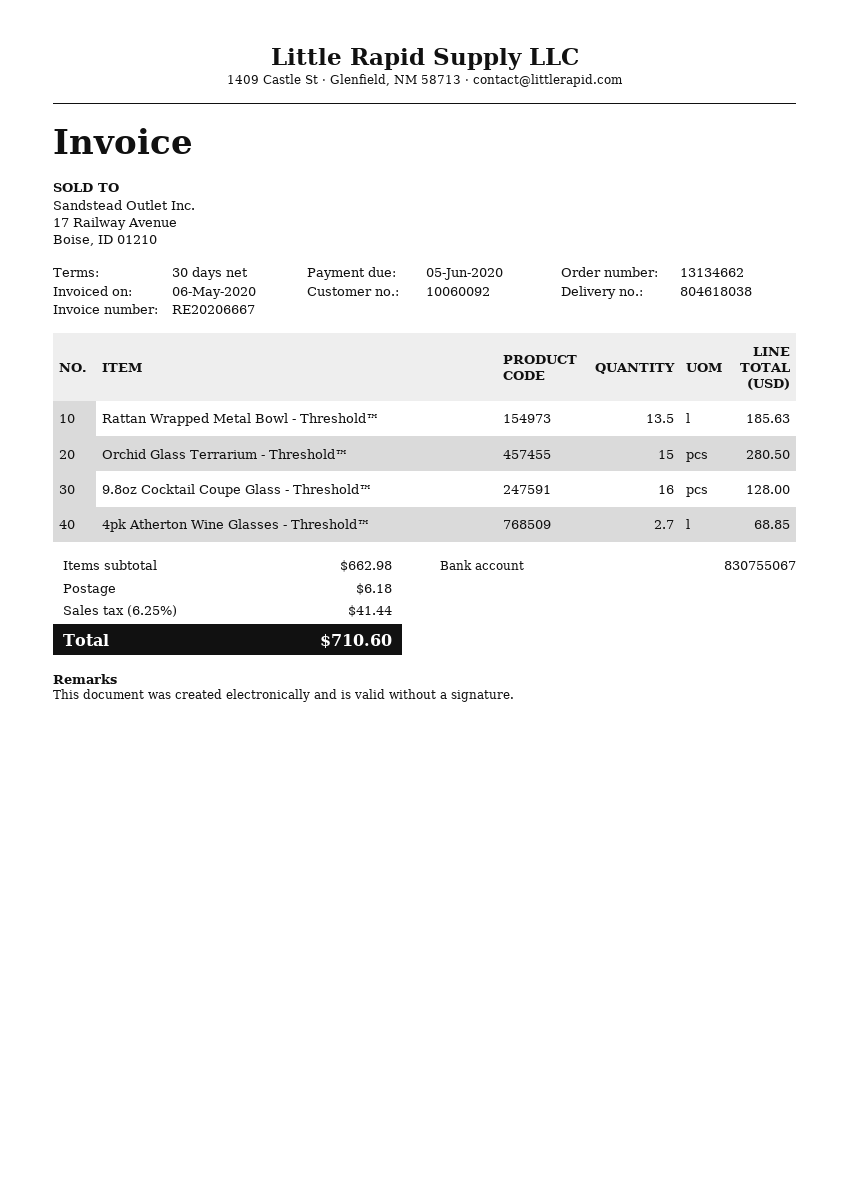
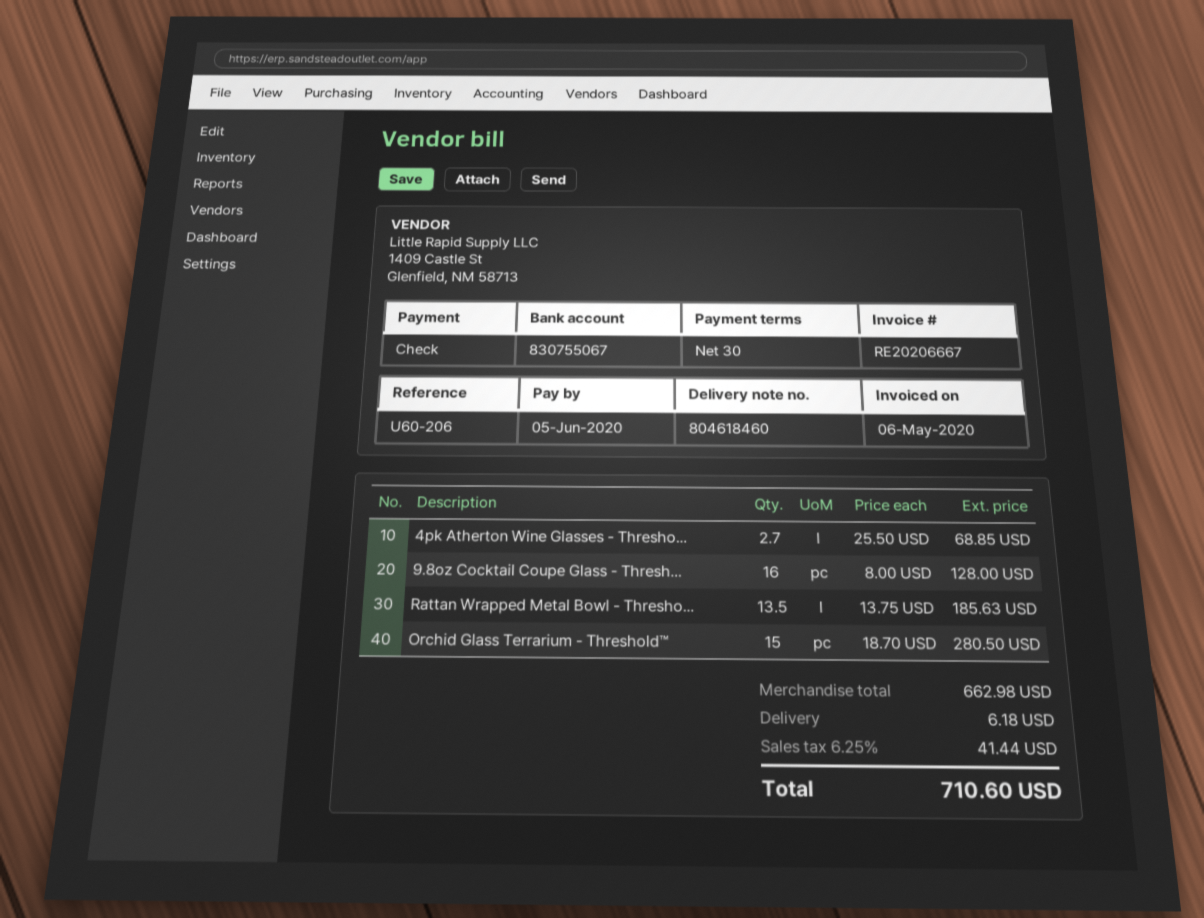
delivery note number: 804618038 -> 804618460

